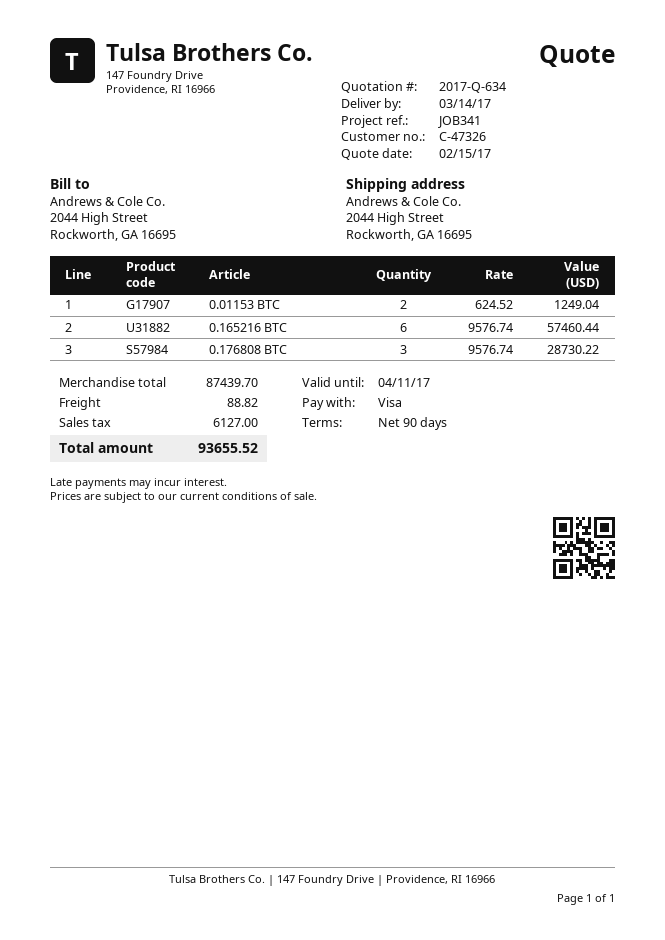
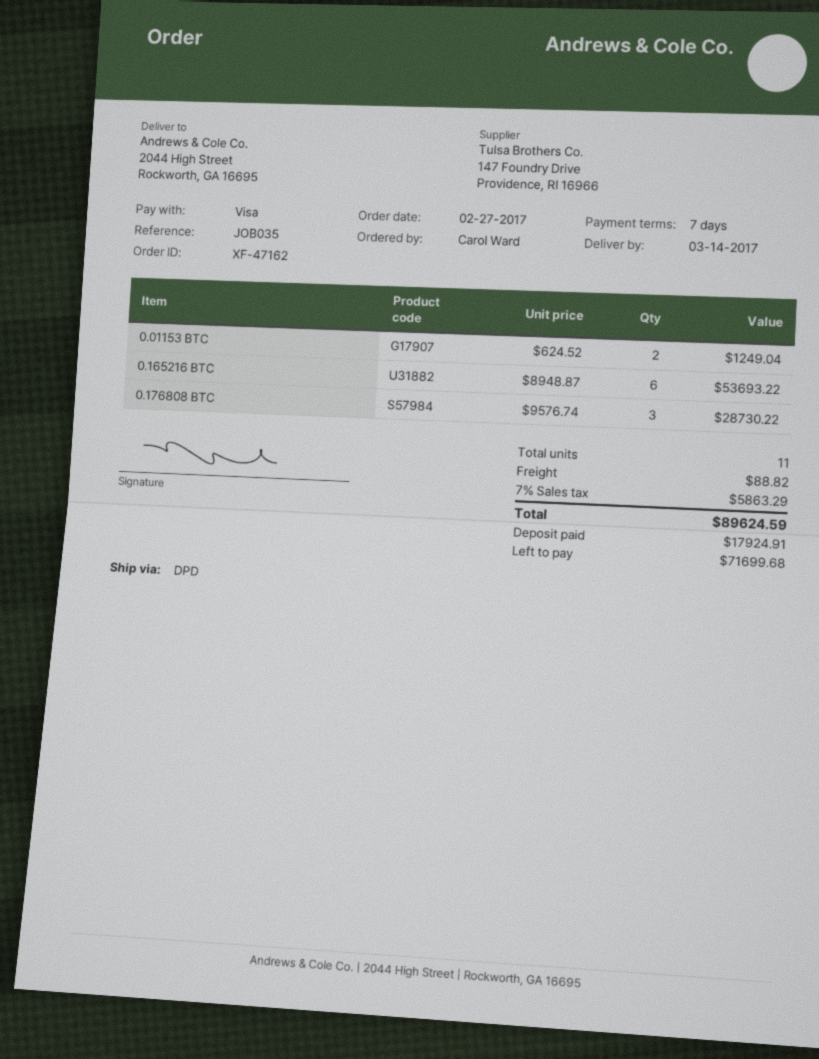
payment terms: 90 days -> 7 days
reference: JOB341 -> JOB035
0.165216 BTC: 6 x 9576.74 = 57460.44 -> 6 x 8948.87 = 53693.22
tax: 6127.00 -> 5863.29
total: 93655.52 -> 89624.59

